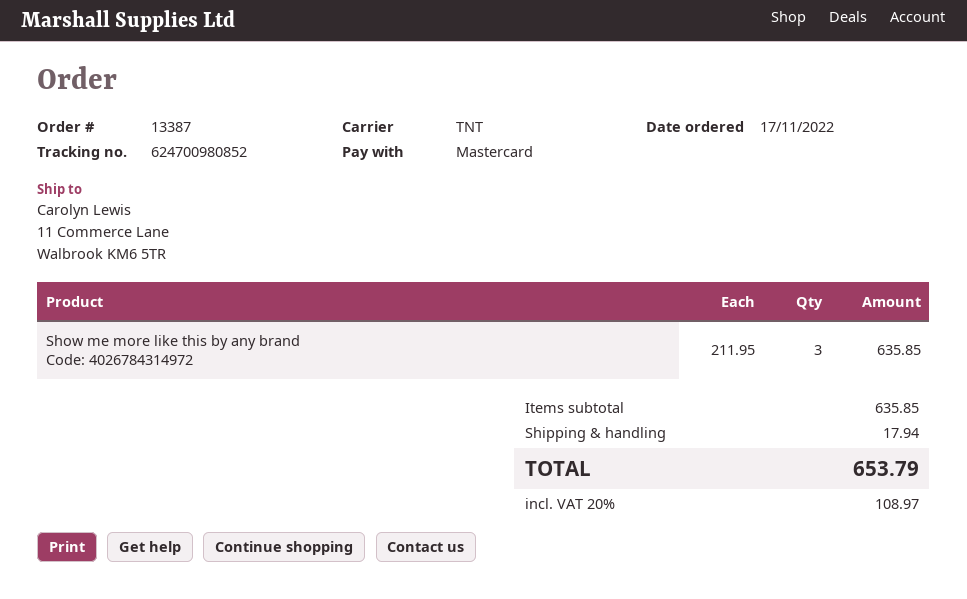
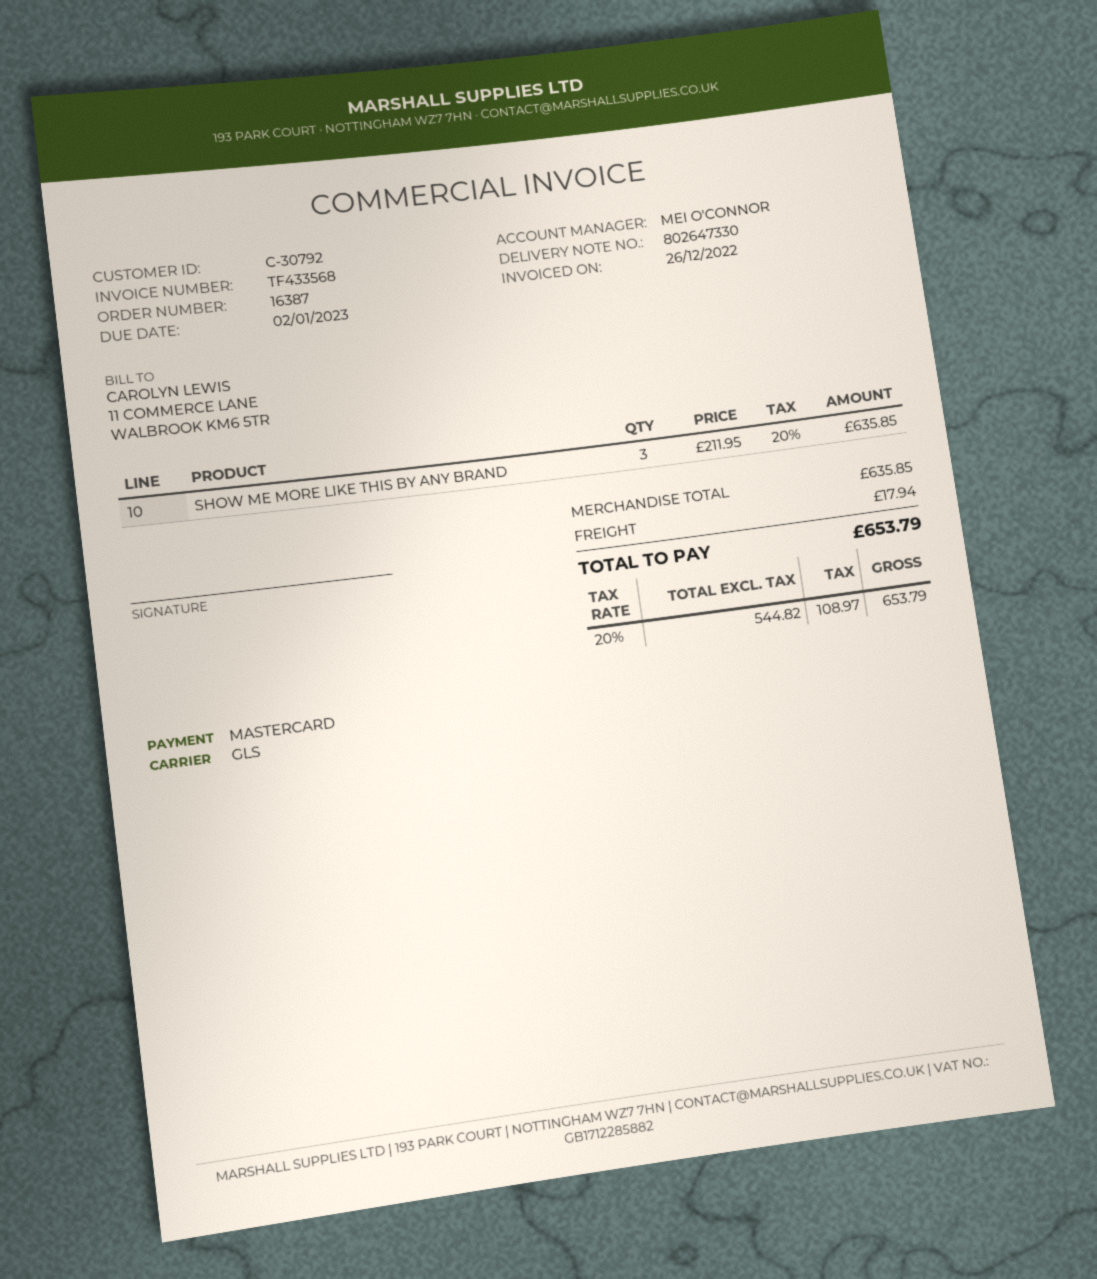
order number: 13387 -> 16387
shipping method: TNT -> GLS

